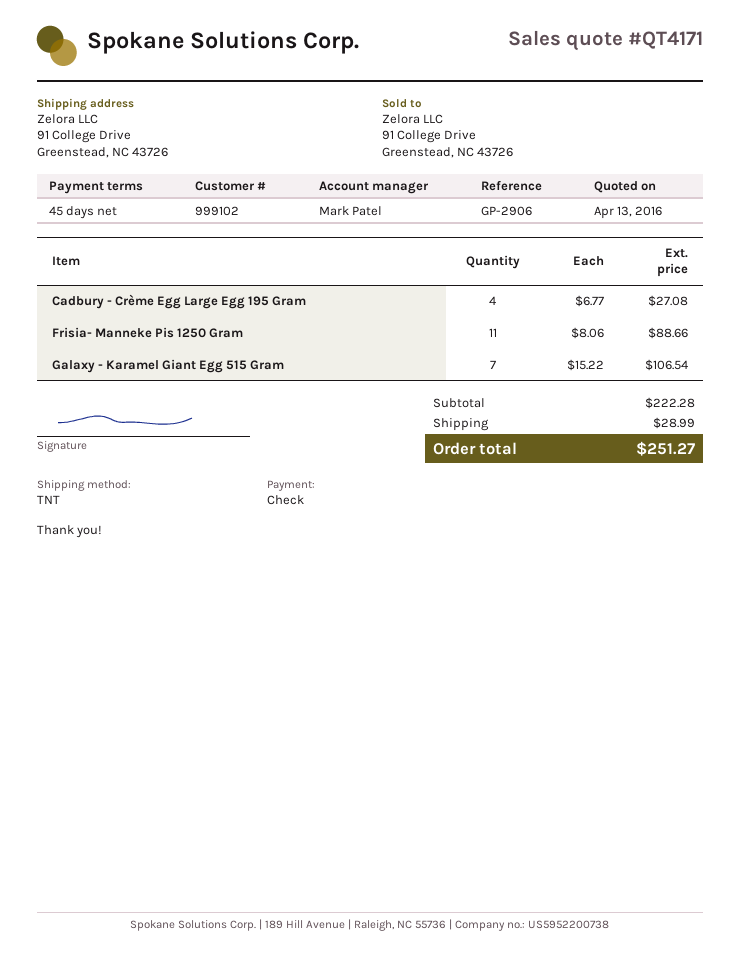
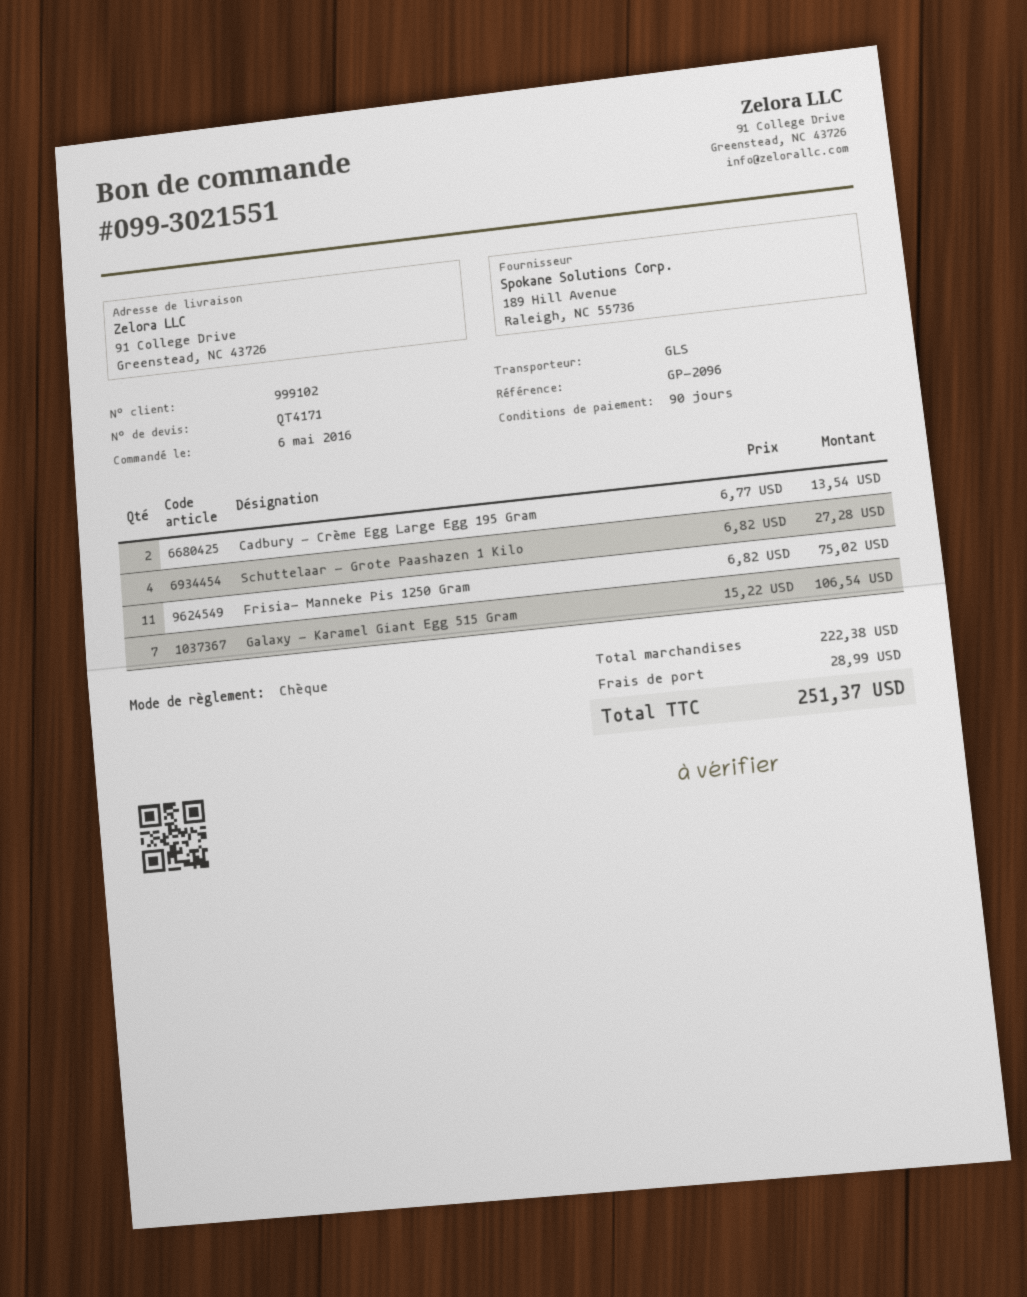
payment terms: 45 days -> 90 days
reference: GP-2906 -> GP-2096
shipping method: TNT -> GLS
Cadbury - Crème Egg Large Egg 195 Gram: 4 x 6.77 = 27.08 -> 2 x 6.77 = 13.54
Frisia- Manneke Pis 1250 Gram: 11 x 8.06 = 88.66 -> 11 x 6.82 = 75.02
Schuttelaar - Grote Paashazen 1 Kilo: none -> 4 x 6.82 = 27.28
subtotal: 222.28 -> 222.38
total: 251.27 -> 251.37

